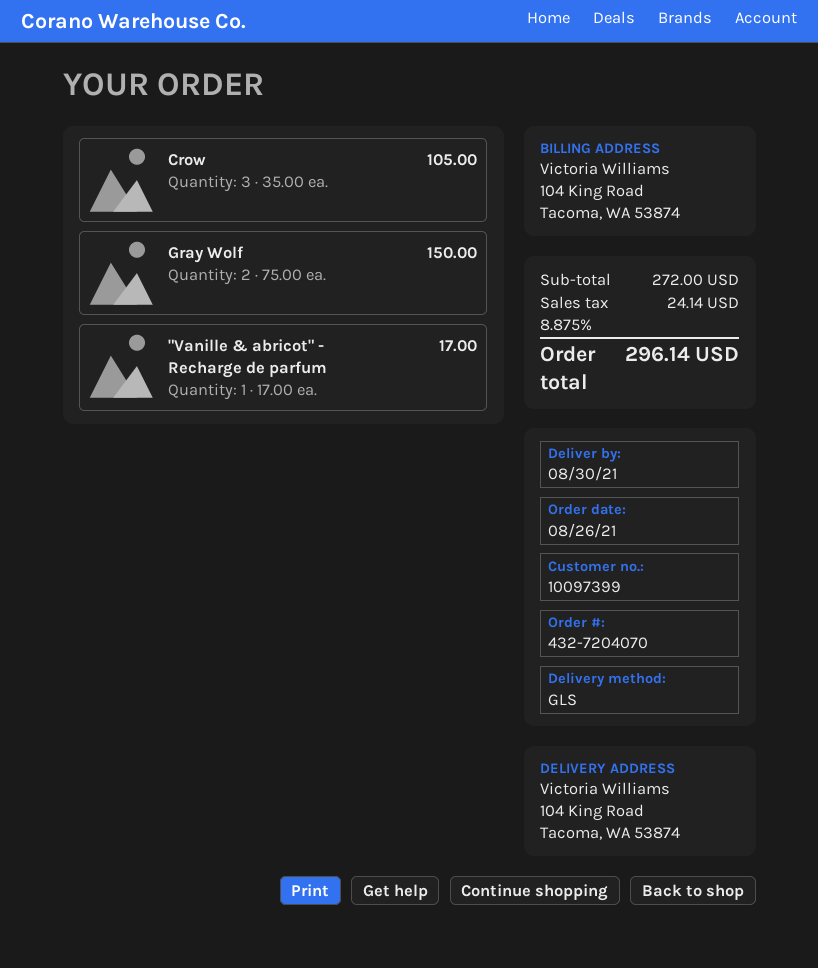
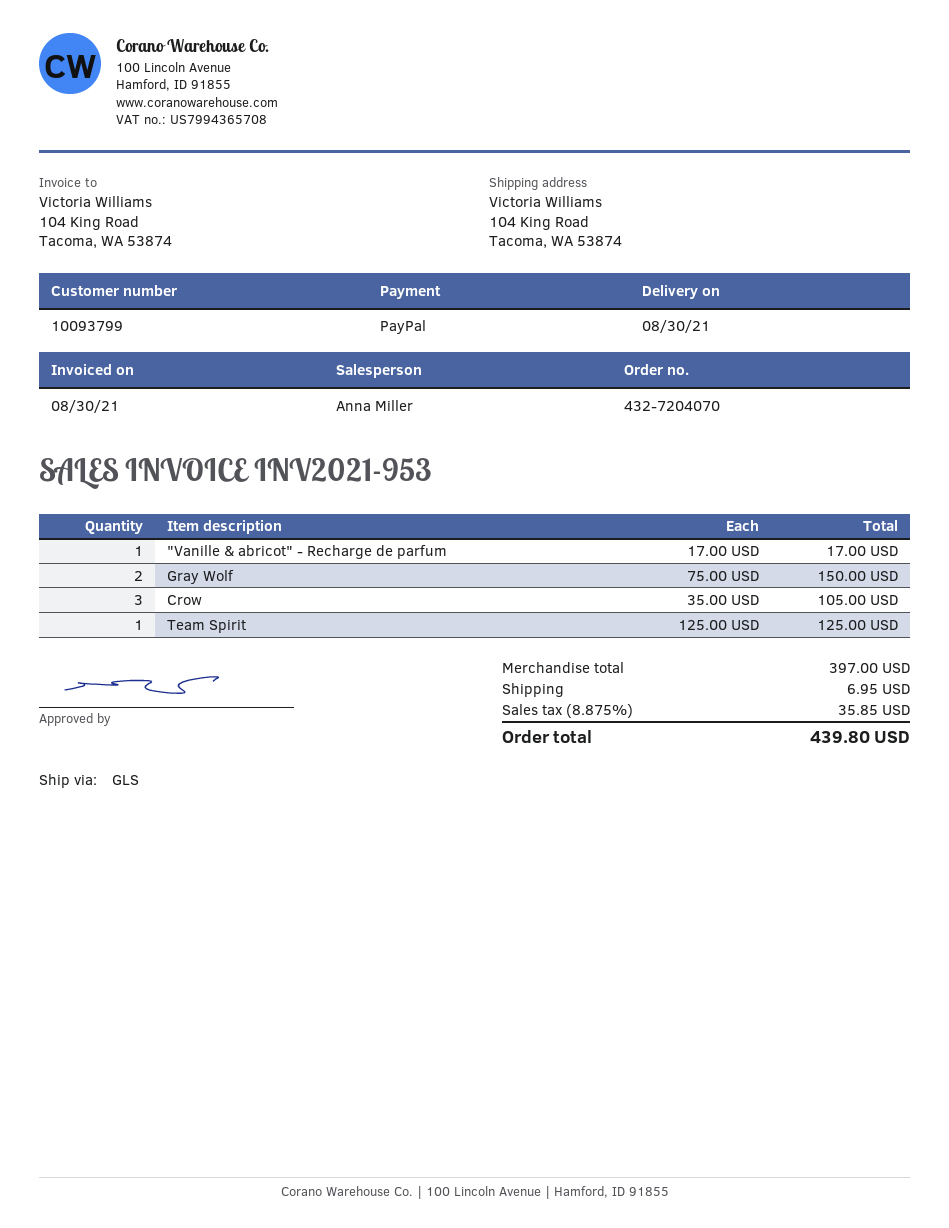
customer number: 10097399 -> 10093799
Team Spirit: none -> 1 x 125.00 = 125.00
subtotal: 272.00 -> 397.00
shipping: none -> 6.95
tax: 8.875% = 24.14 -> 8.875% = 35.85
total: 296.14 -> 439.80

